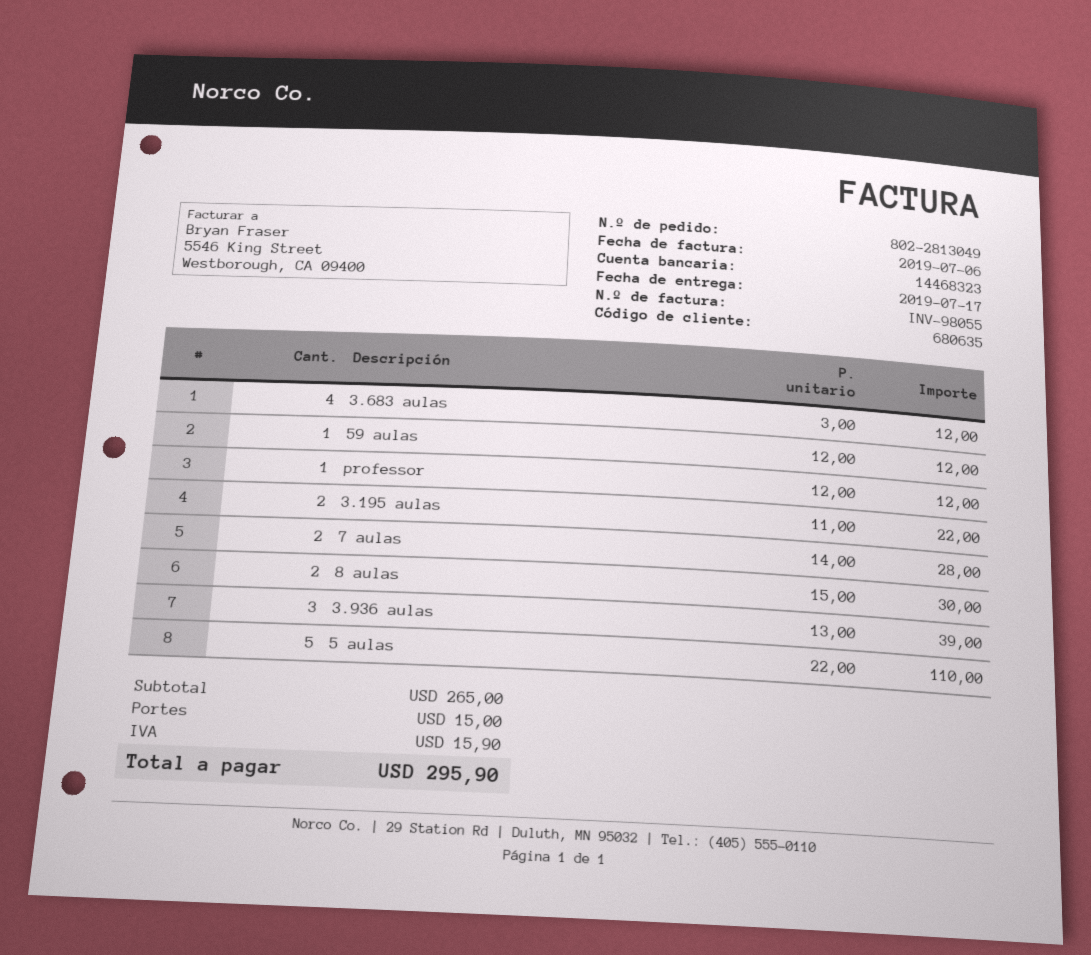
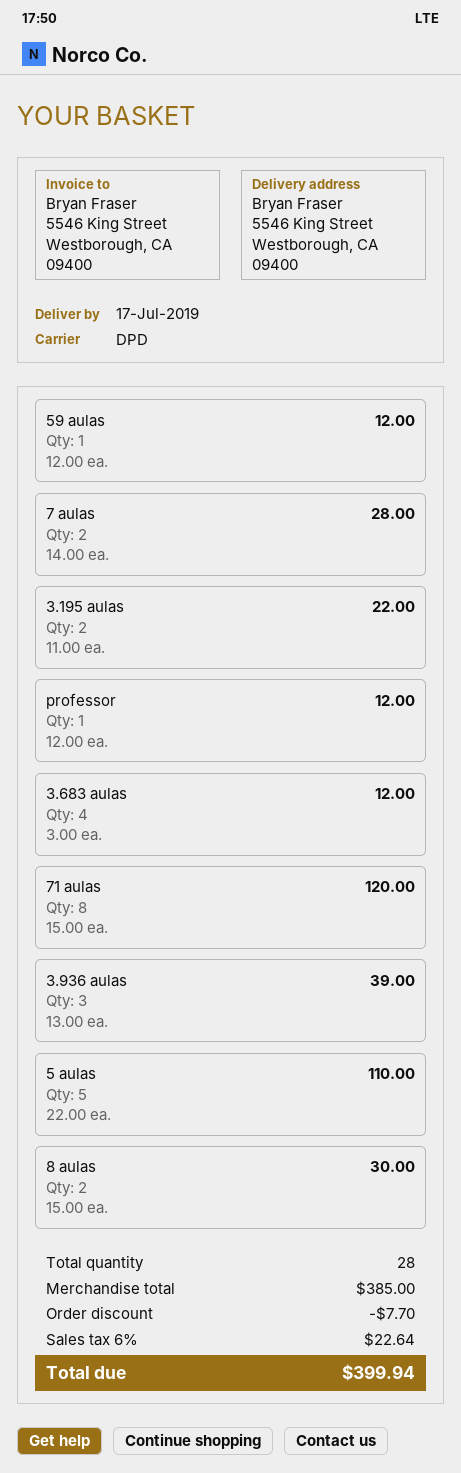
71 aulas: none -> 8 x 15.00 = 120.00
subtotal: 265.00 -> 385.00
discount: none -> 7.70
shipping: 15.00 -> none
tax: 15.90 -> 22.64
total: 295.90 -> 399.94

